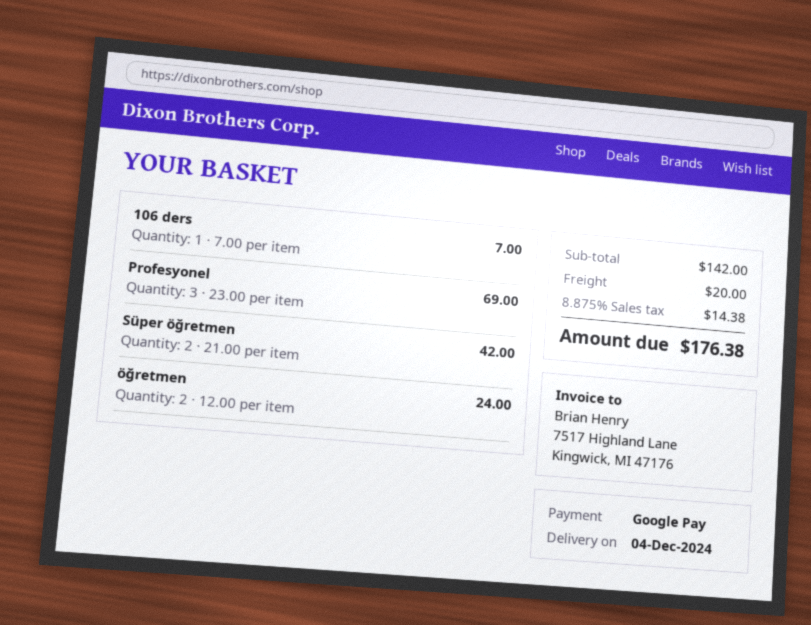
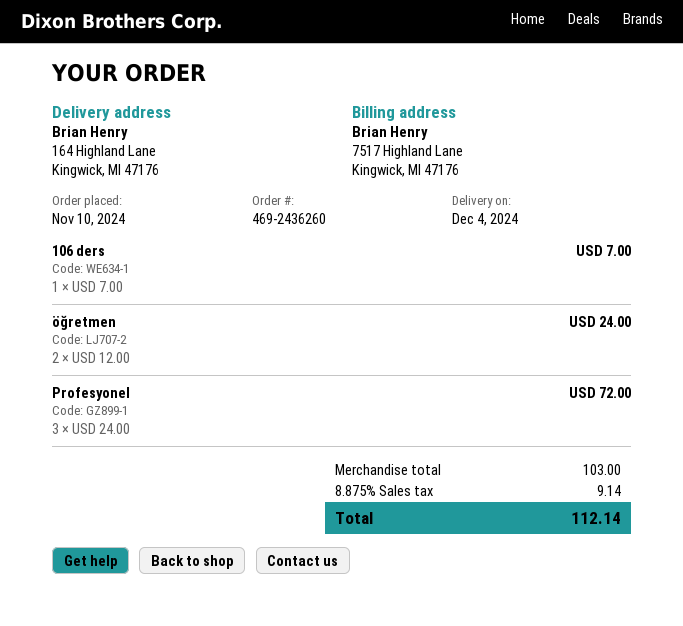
Profesyonel: 3 x 23.00 = 69.00 -> 3 x 24.00 = 72.00
Süper öğretmen: 2 x 21.00 = 42.00 -> none
subtotal: 142.00 -> 103.00
shipping: 20.00 -> none
tax: 8.875% = 14.38 -> 8.875% = 9.14
total: 176.38 -> 112.14

